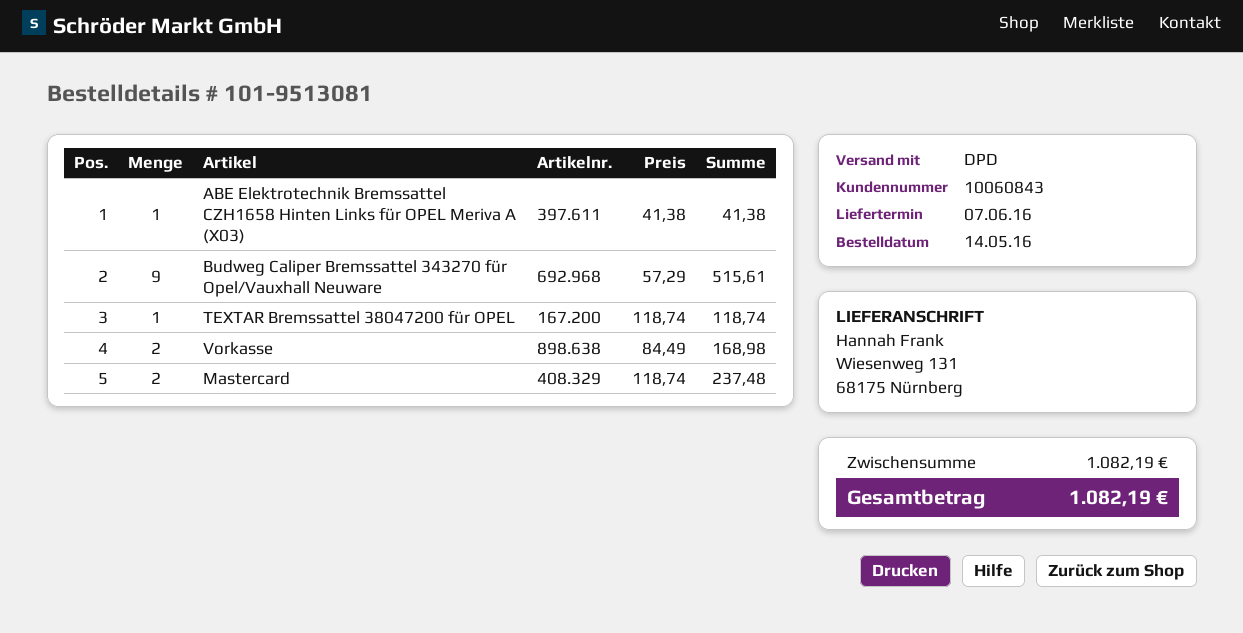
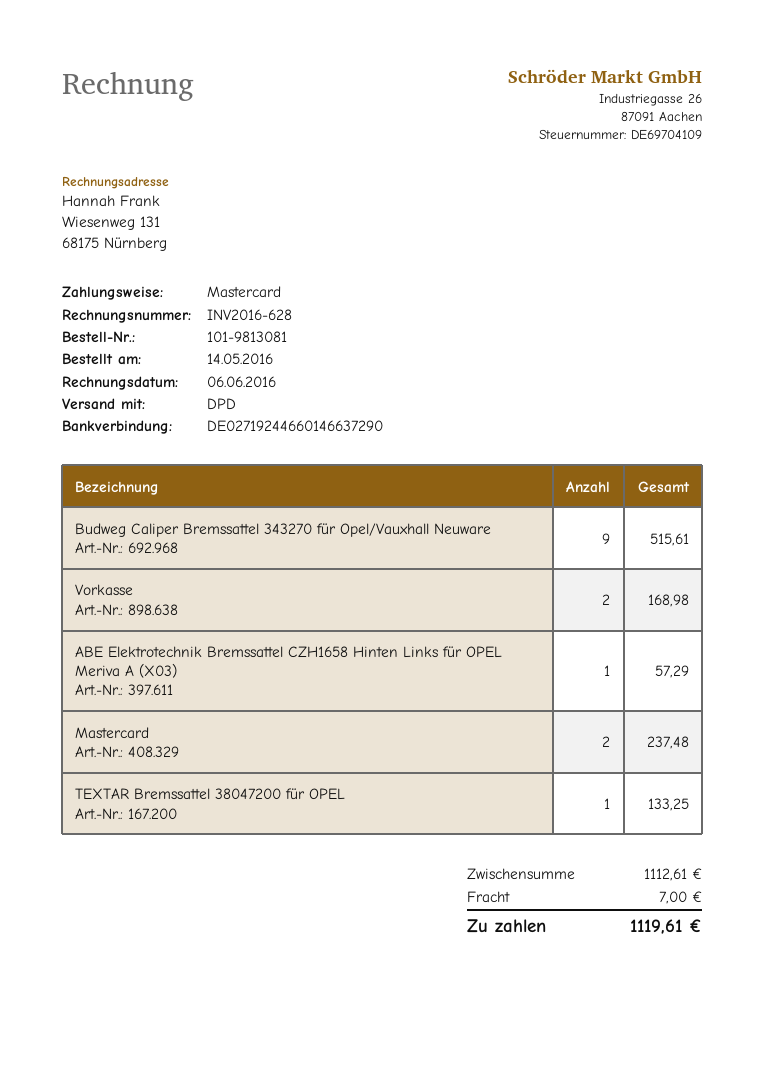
order number: 101-9513081 -> 101-9813081
ABE Elektrotechnik Bremssattel CZH1658 Hinten Links für OPEL Meriva A (X03): 1 for 41.38 -> 1 for 57.29
TEXTAR Bremssattel 38047200 für OPEL: 1 for 118.74 -> 1 for 133.25
subtotal: 1082.19 -> 1112.61
shipping: none -> 7.00
total: 1082.19 -> 1119.61

